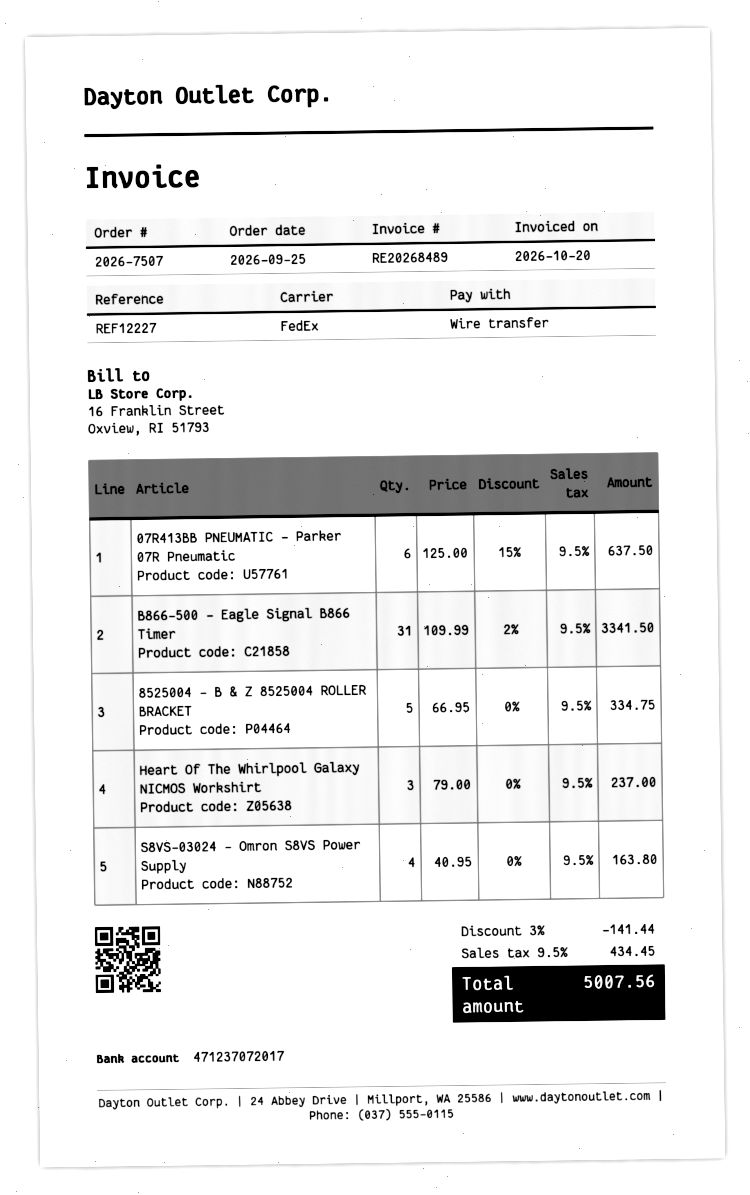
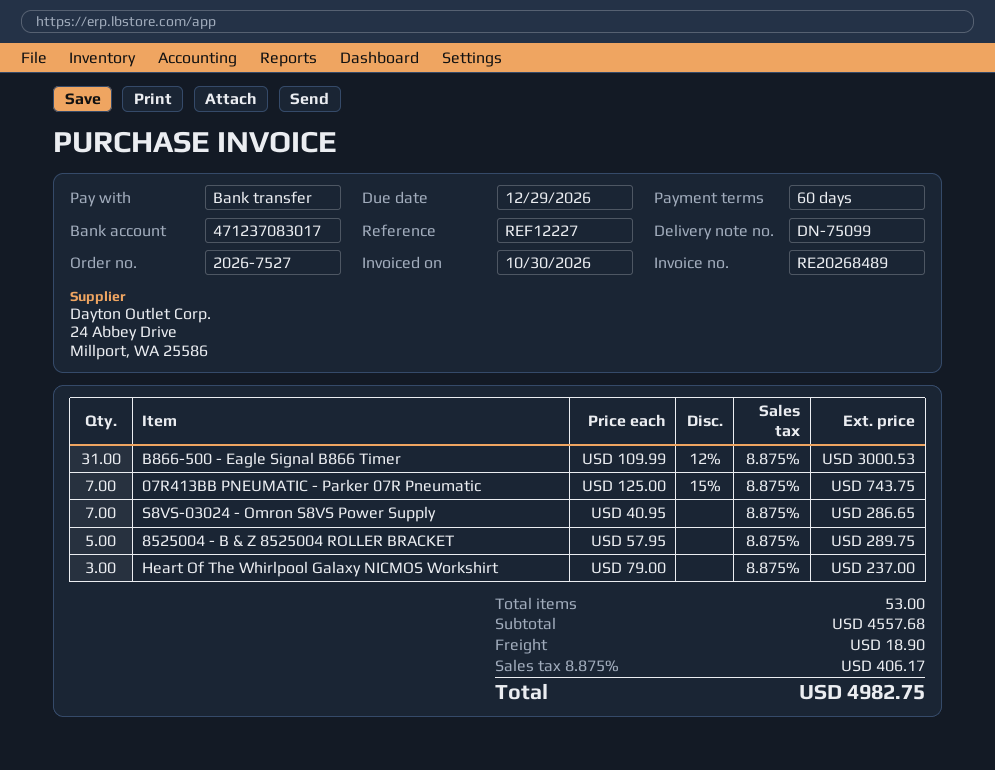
order number: 2026-7507 -> 2026-7527
invoice date: 2026-10-20 -> 2026-10-30
bank account: 471237072017 -> 471237083017
07R413BB PNEUMATIC - Parker 07R Pneumatic: 6 x 125.00 - 15% = 637.50 -> 7 x 125.00 - 15% = 743.75
B866-500 - Eagle Signal B866 Timer: 31 x 109.99 - 2% = 3341.50 -> 31 x 109.99 - 12% = 3000.53
8525004 - B & Z 8525004 ROLLER BRACKET: 5 x 66.95 = 334.75 -> 5 x 57.95 = 289.75
S8VS-03024 - Omron S8VS Power Supply: 4 x 40.95 = 163.80 -> 7 x 40.95 = 286.65
discount: 3% = 141.44 -> none
shipping: none -> 18.90
tax: 9.5% = 434.45 -> 8.875% = 406.17
total: 5007.56 -> 4982.75

